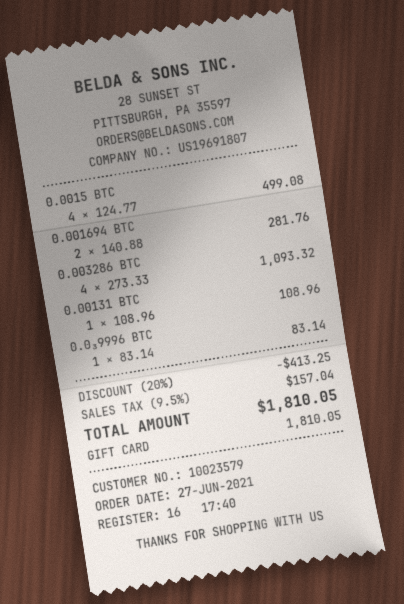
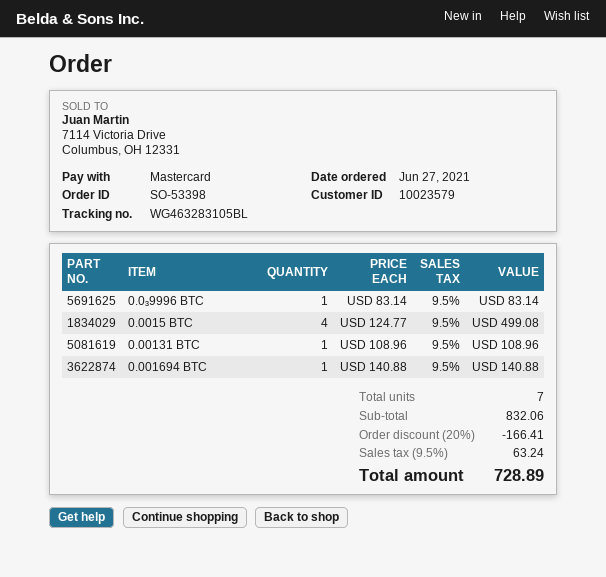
payment method: gift card -> Mastercard
0.001694 BTC: 2 x 140.88 = 281.76 -> 1 x 140.88 = 140.88
0.003286 BTC: 4 x 273.33 = 1093.32 -> none
discount: 20% = 413.25 -> 20% = 166.41
tax: 9.5% = 157.04 -> 9.5% = 63.24
total: 1810.05 -> 728.89

